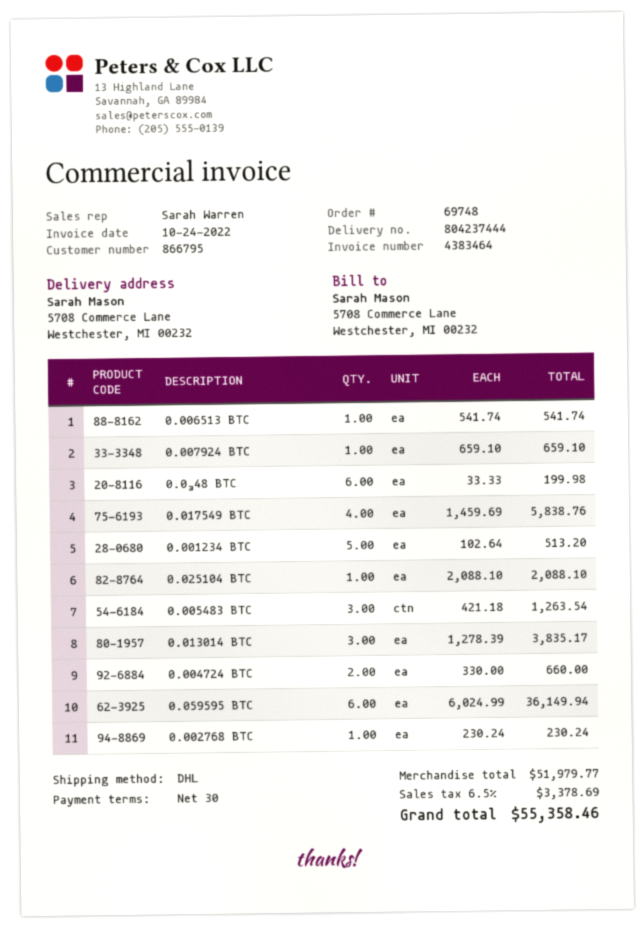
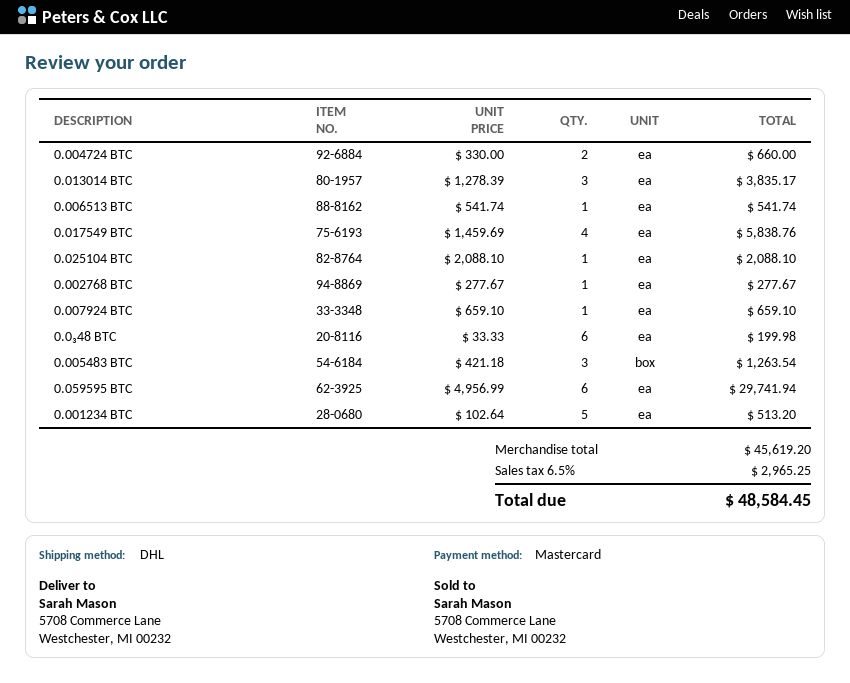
0.059595 BTC: 6 x 6024.99 = 36149.94 -> 6 x 4956.99 = 29741.94
0.002768 BTC: 1 x 230.24 = 230.24 -> 1 x 277.67 = 277.67
subtotal: 51979.77 -> 45619.20
tax: 6.5% = 3378.69 -> 6.5% = 2965.25
total: 55358.46 -> 48584.45

